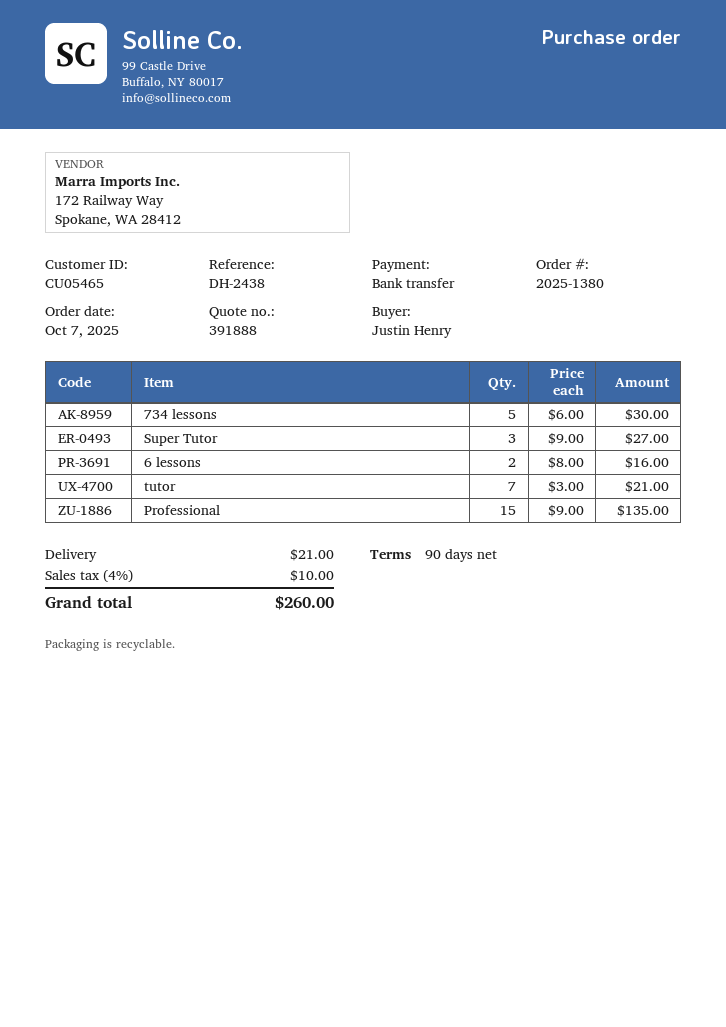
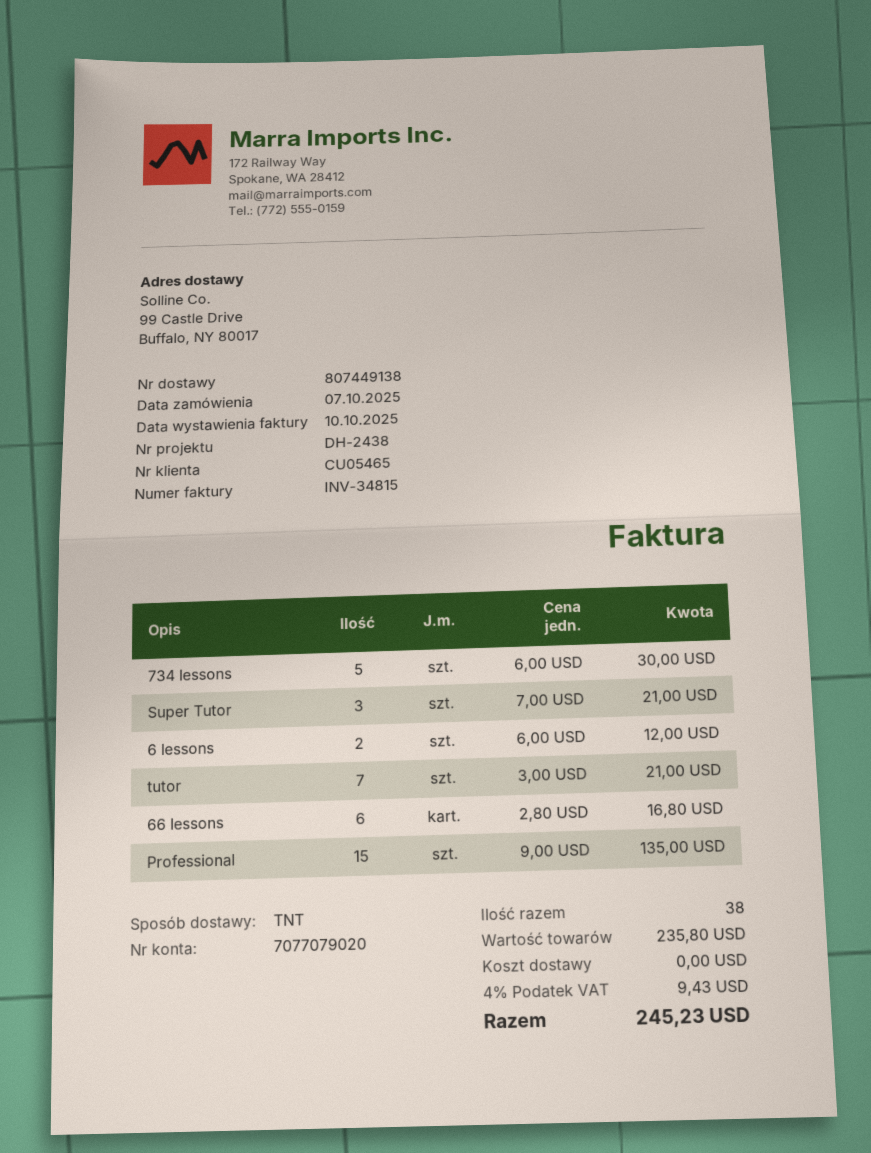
Super Tutor: 3 x 9.00 = 27.00 -> 3 x 7.00 = 21.00
6 lessons: 2 x 8.00 = 16.00 -> 2 x 6.00 = 12.00
66 lessons: none -> 6 x 2.80 = 16.80
shipping: 21.00 -> 0.00
tax: 4% = 10.00 -> 4% = 9.43
total: 260.00 -> 245.23

